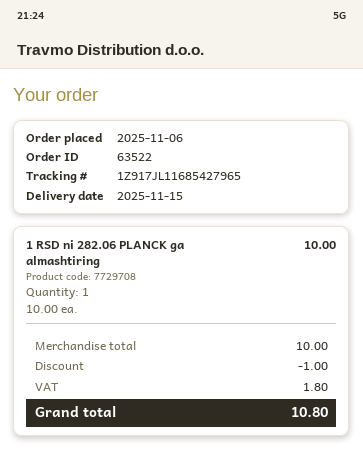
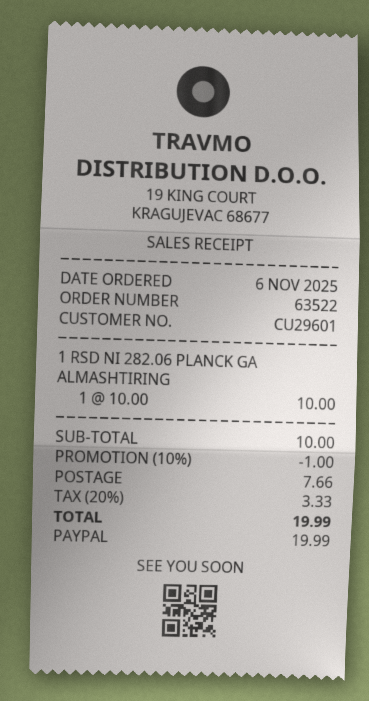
shipping: none -> 7.66
tax: 1.80 -> 3.33
total: 10.80 -> 19.99

